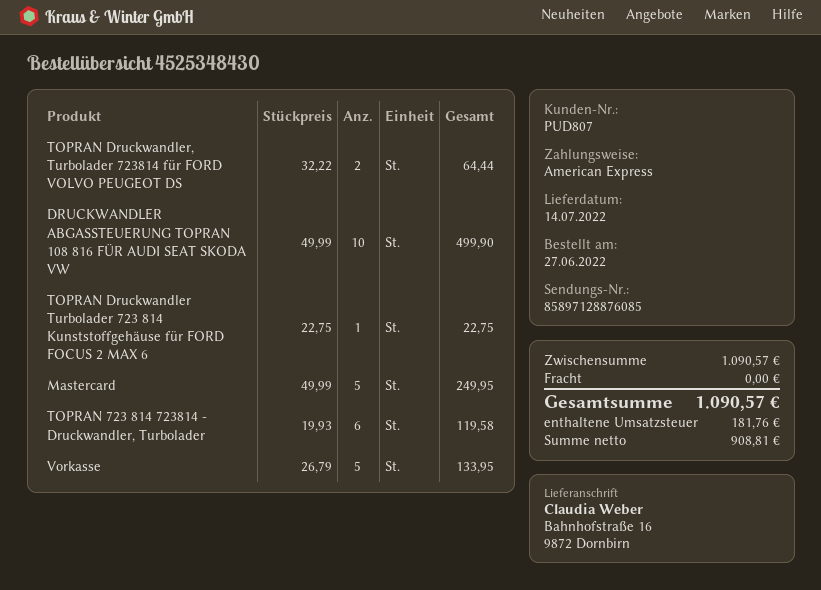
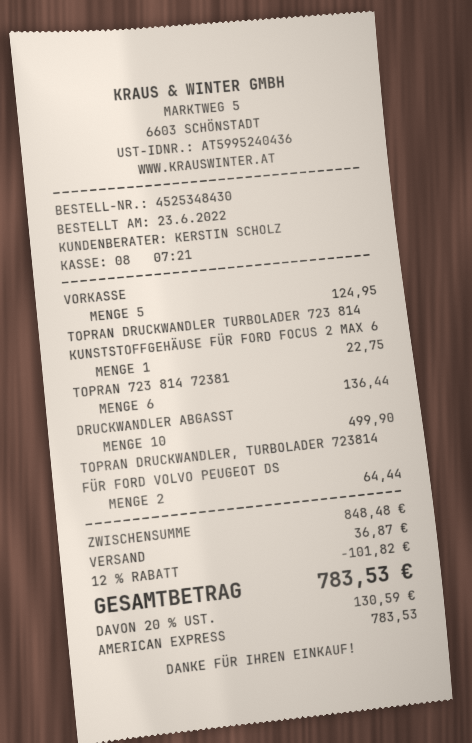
order date: 2022-06-27 -> 2022-06-23
Mastercard: 5 for 249.95 -> none
TOPRAN 723 814 723814 - Druckwandler, Turbolader: 6 for 119.58 -> 6 for 136.44
Vorkasse: 5 for 133.95 -> 5 for 124.95
subtotal: 1090.57 -> 848.48
discount: none -> 12% = 101.82
shipping: 0.00 -> 36.87
tax: 181.76 -> 130.59
total: 1090.57 -> 783.53

